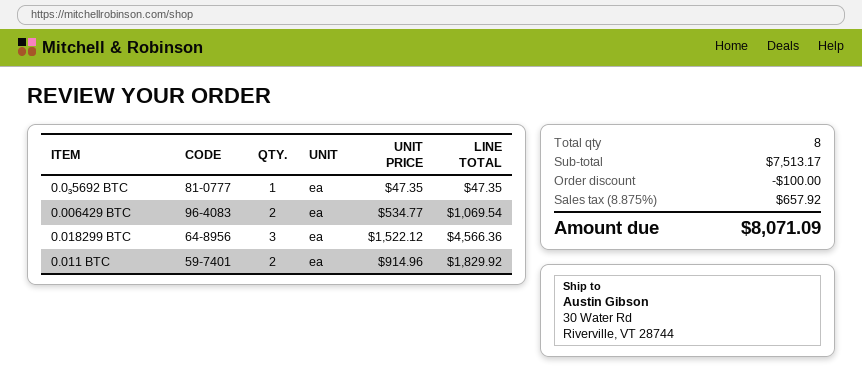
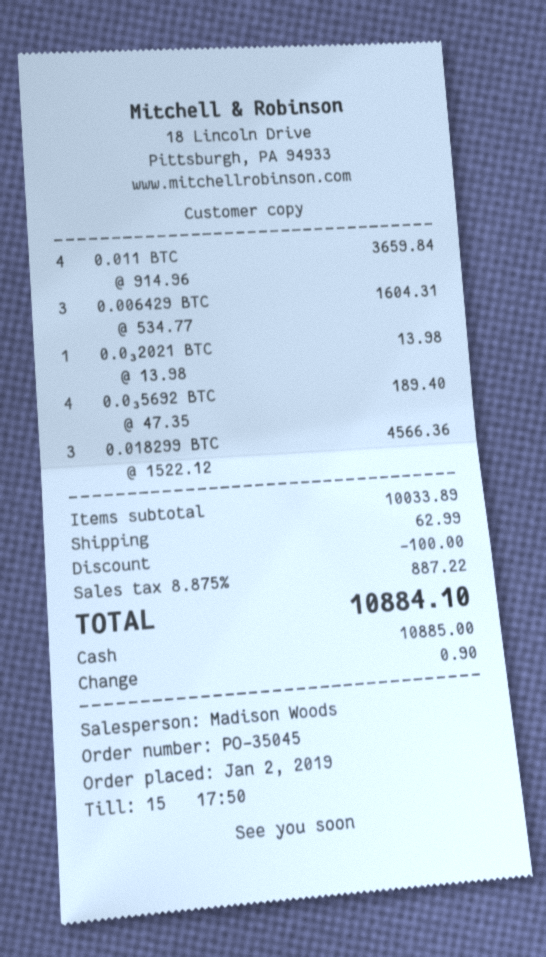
0.0₃5692 BTC: 1 x 47.35 = 47.35 -> 4 x 47.35 = 189.40
0.006429 BTC: 2 x 534.77 = 1069.54 -> 3 x 534.77 = 1604.31
0.011 BTC: 2 x 914.96 = 1829.92 -> 4 x 914.96 = 3659.84
0.0₃2021 BTC: none -> 1 x 13.98 = 13.98
subtotal: 7513.17 -> 10033.89
shipping: none -> 62.99
tax: 8.875% = 657.92 -> 8.875% = 887.22
total: 8071.09 -> 10884.10

